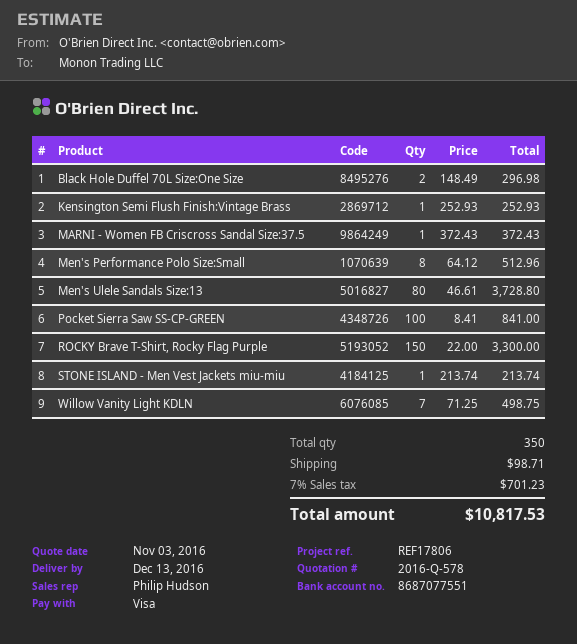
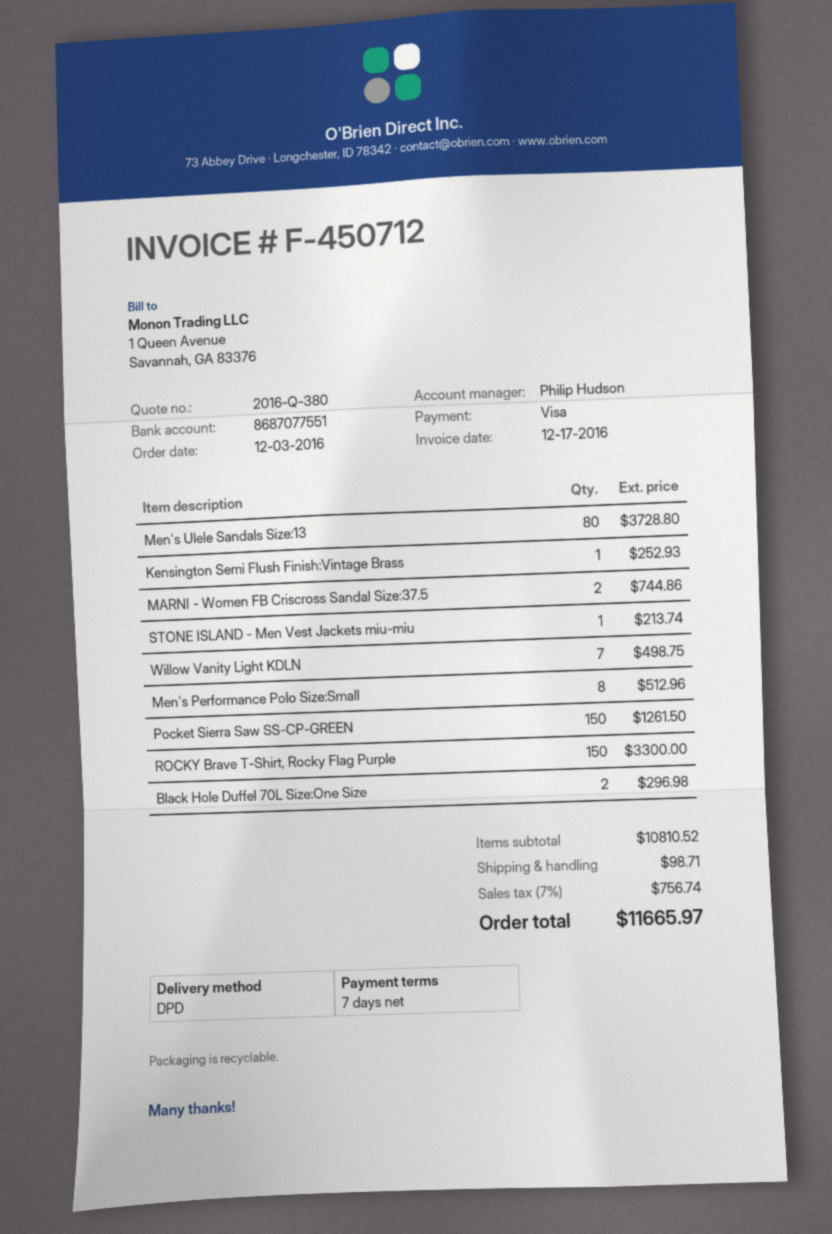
quote number: 2016-Q-578 -> 2016-Q-380
MARNI - Women FB Criscross Sandal Size:37.5: 1 for 372.43 -> 2 for 744.86
Pocket Sierra Saw SS-CP-GREEN: 100 for 841.00 -> 150 for 1261.50
tax: 7% = 701.23 -> 7% = 756.74
total: 10817.53 -> 11665.97

